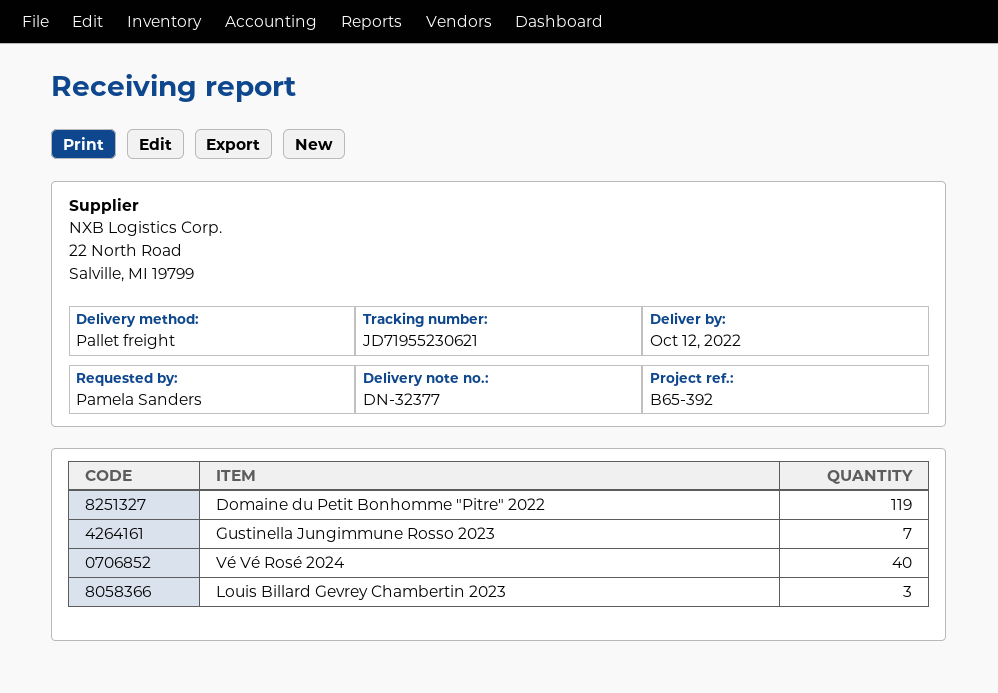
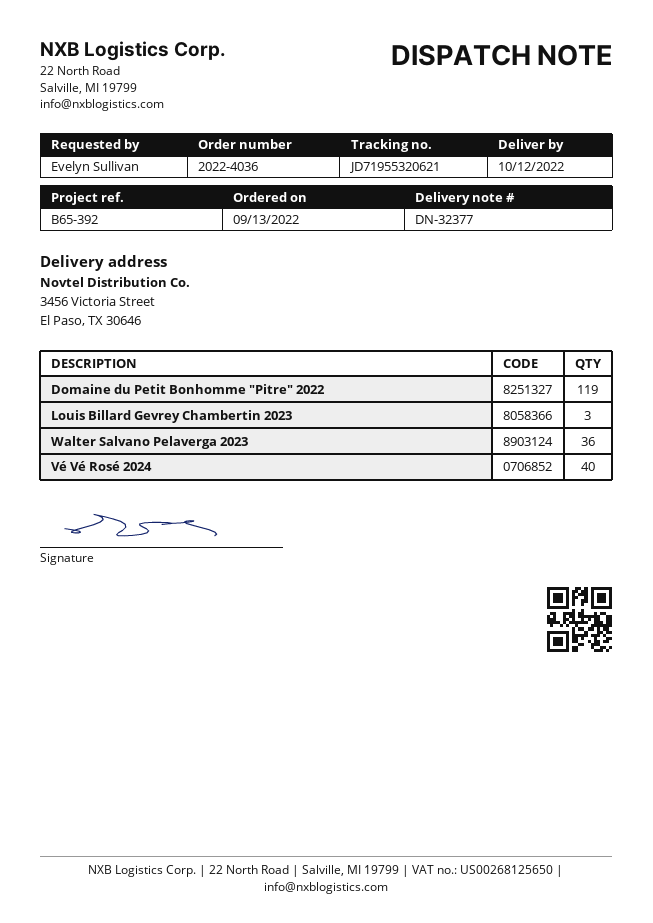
ordered by: Pamela Sanders -> Evelyn Sullivan
tracking number: JD71955230621 -> JD71955320621
Gustinella Jungimmune Rosso 2023: 7 -> none
Walter Salvano Pelaverga 2023: none -> 36

